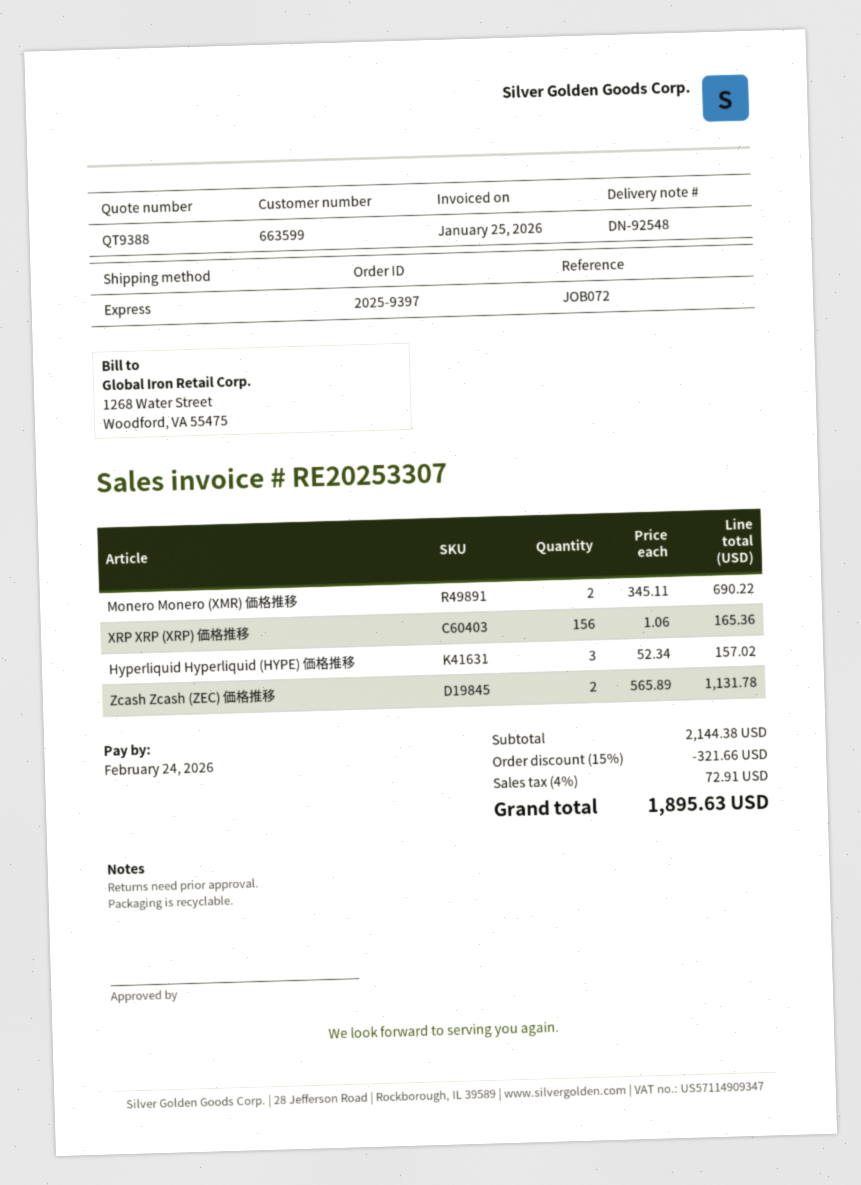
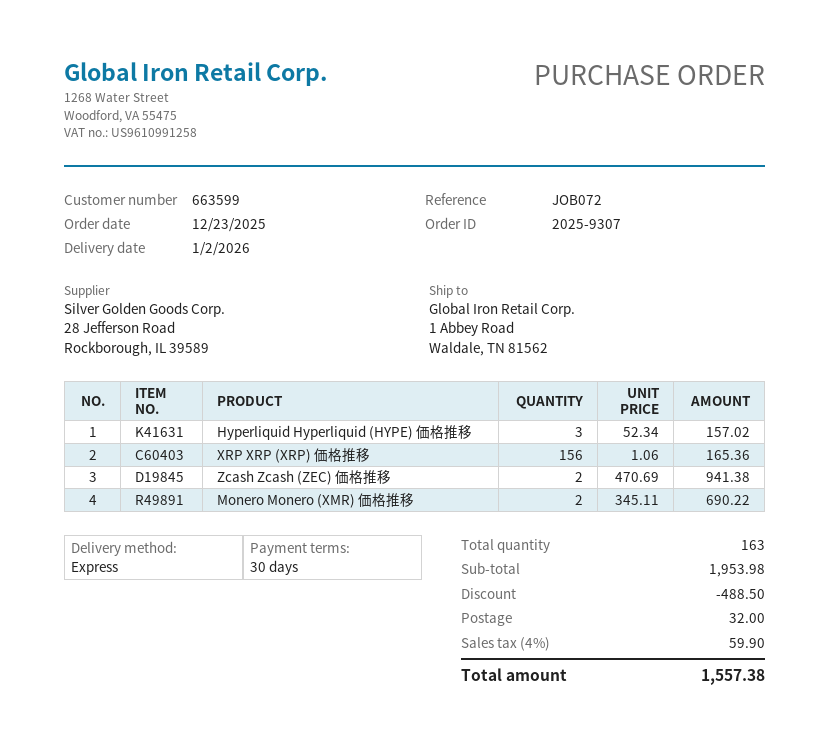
order number: 2025-9397 -> 2025-9307
Zcash Zcash (ZEC) 価格推移: 2 x 565.89 = 1131.78 -> 2 x 470.69 = 941.38
subtotal: 2144.38 -> 1953.98
discount: 321.66 -> 488.50
shipping: none -> 32.00
tax: 4% = 72.91 -> 4% = 59.90
total: 1895.63 -> 1557.38

